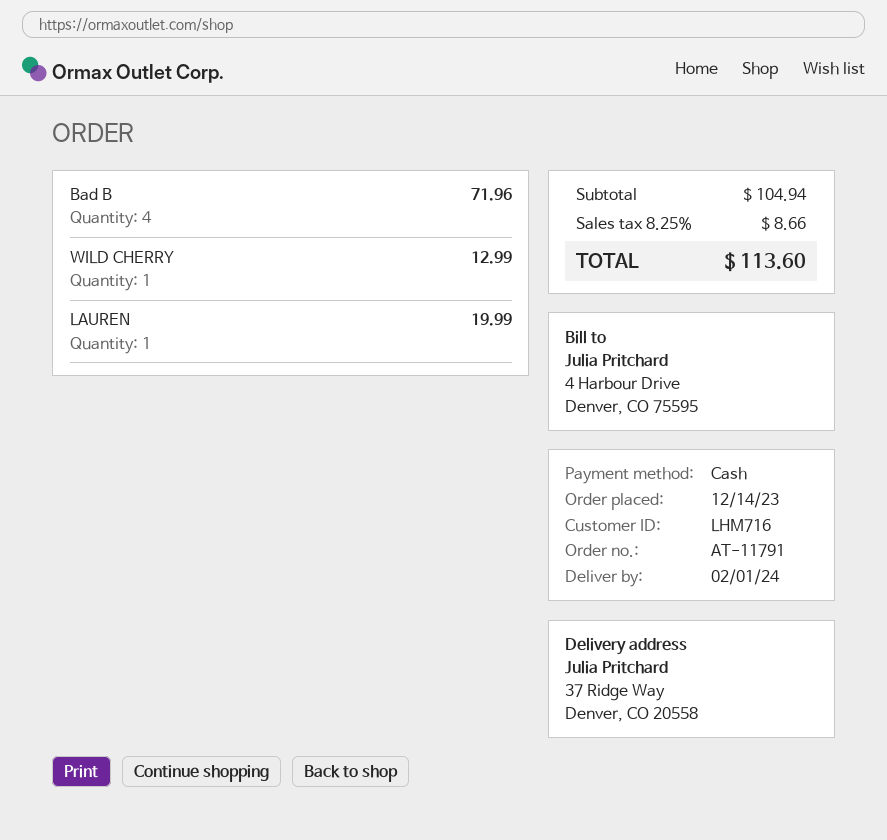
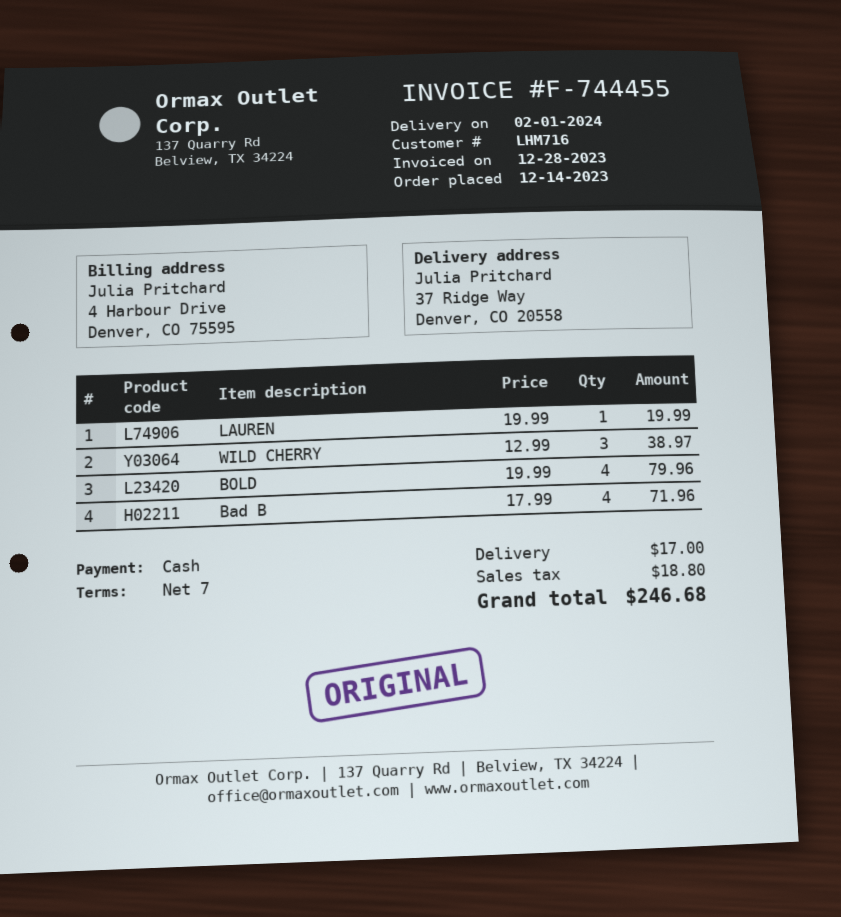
WILD CHERRY: 1 for 12.99 -> 3 for 38.97
BOLD: none -> 4 for 79.96
shipping: none -> 17.00
tax: 8.66 -> 18.80
total: 113.60 -> 246.68

